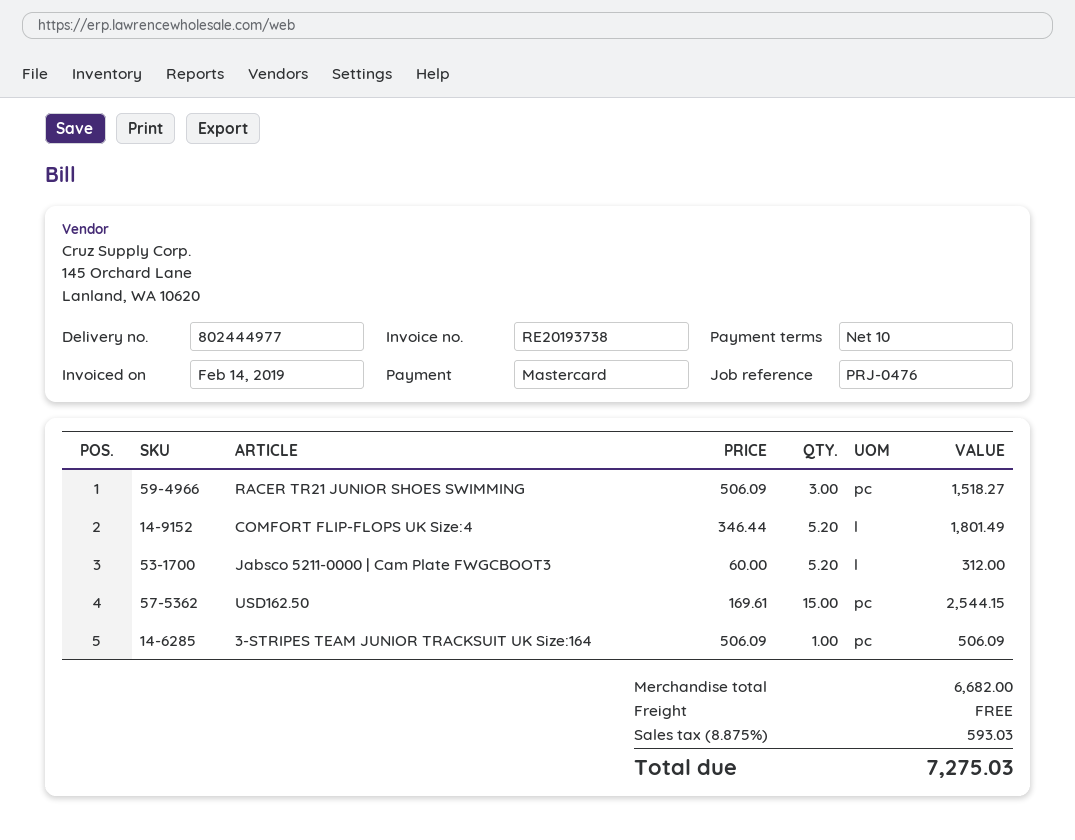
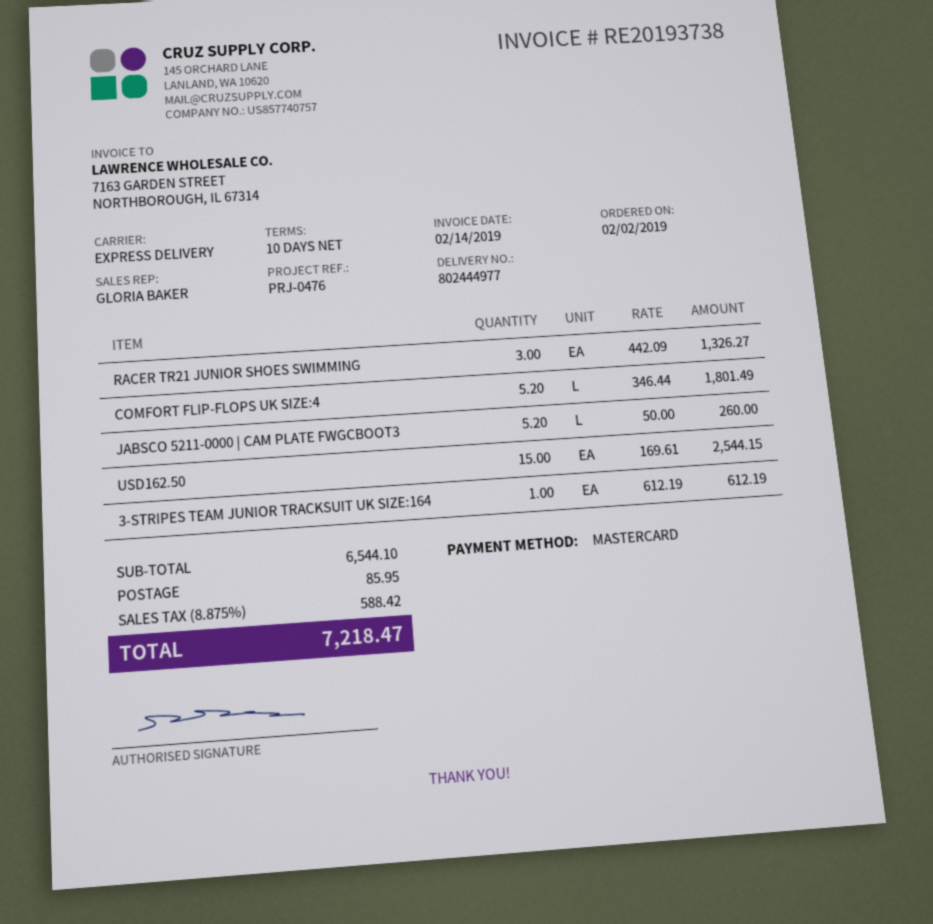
RACER TR21 JUNIOR SHOES SWIMMING: 3 x 506.09 = 1518.27 -> 3 x 442.09 = 1326.27
Jabsco 5211-0000 | Cam Plate FWGCBOOT3: 5.2 x 60.00 = 312.00 -> 5.2 x 50.00 = 260.00
3-STRIPES TEAM JUNIOR TRACKSUIT UK Size:164: 1 x 506.09 = 506.09 -> 1 x 612.19 = 612.19
subtotal: 6682.00 -> 6544.10
shipping: 0.00 -> 85.95
tax: 8.875% = 593.03 -> 8.875% = 588.42
total: 7275.03 -> 7218.47

